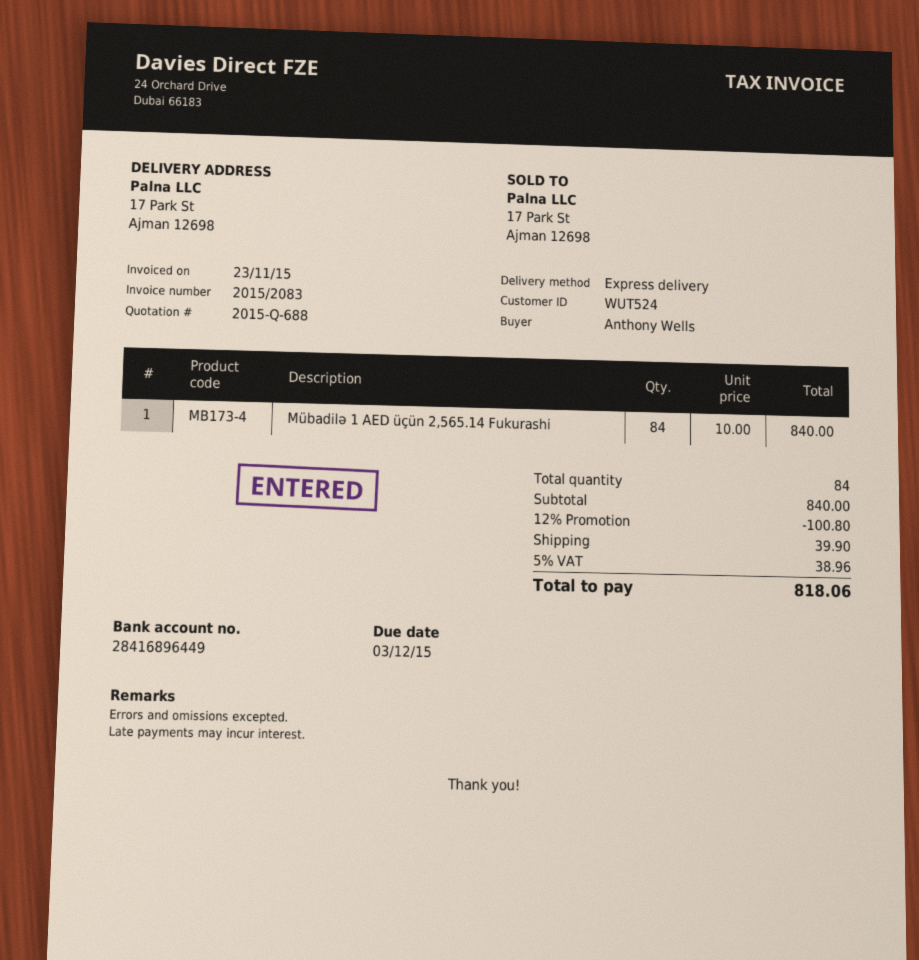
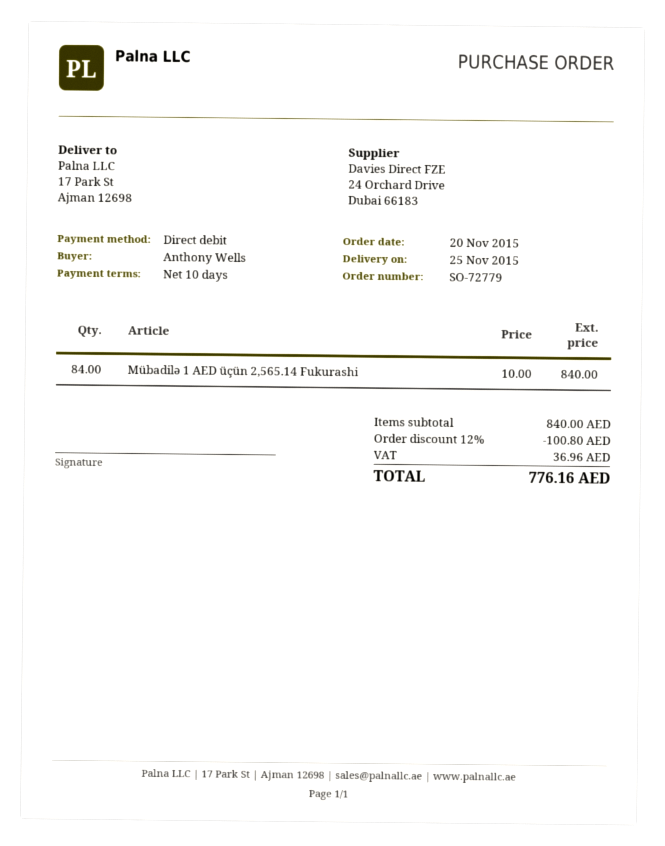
shipping: 39.90 -> none
tax: 38.96 -> 36.96
total: 818.06 -> 776.16

